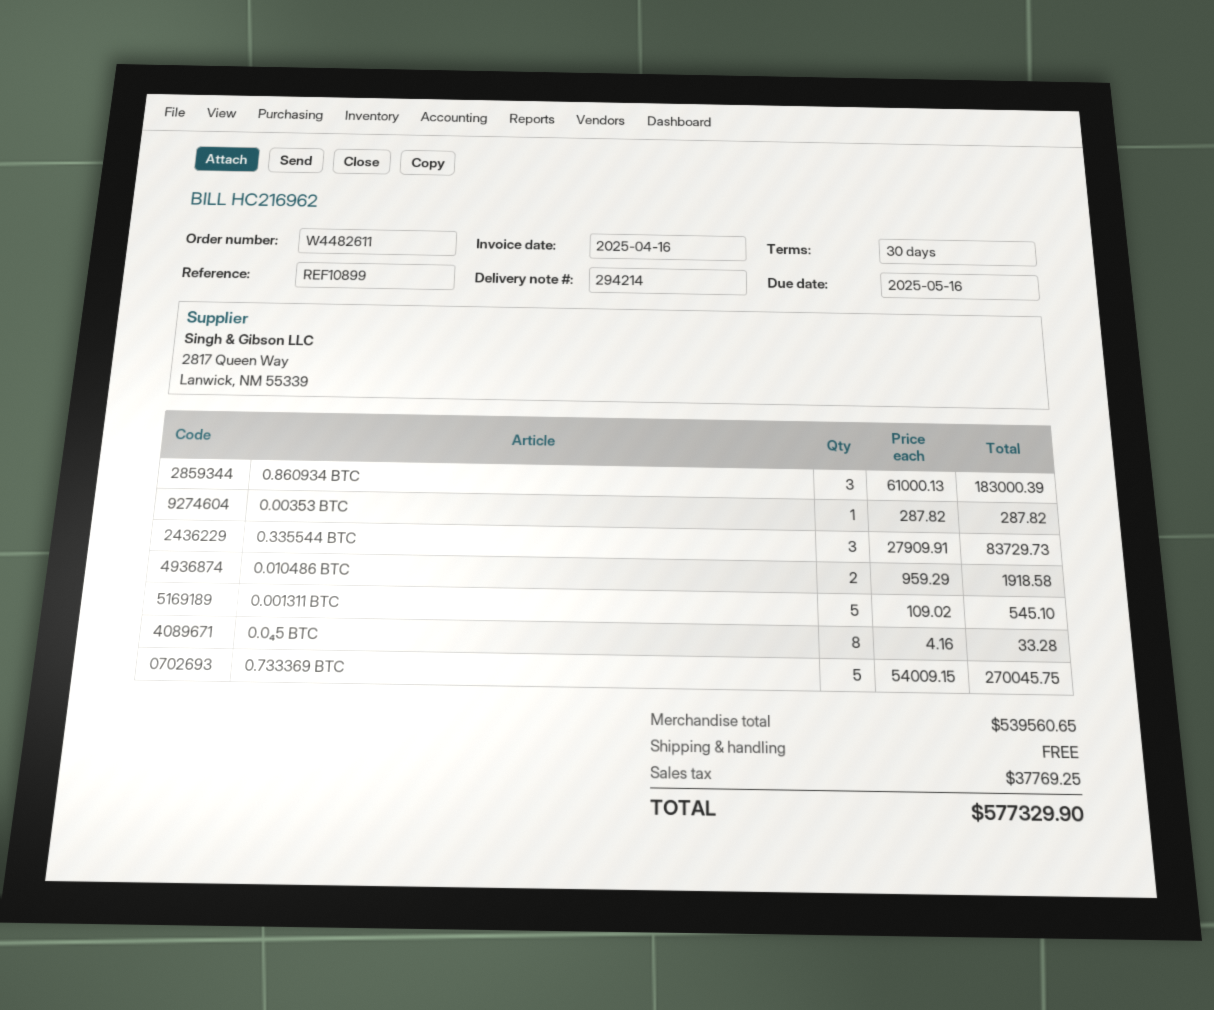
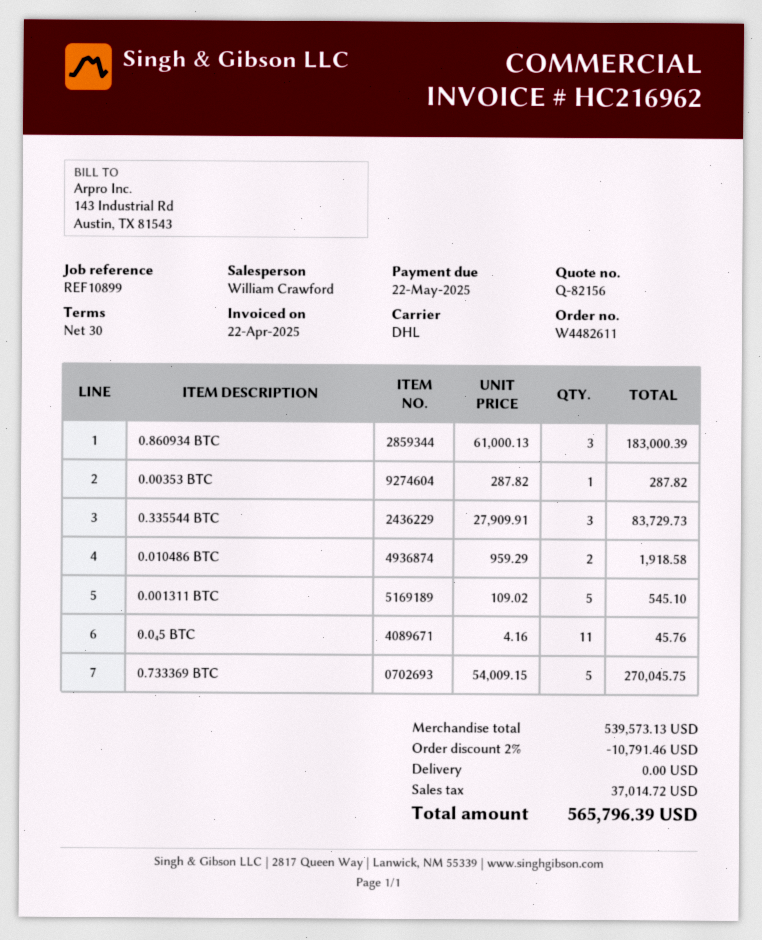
invoice date: 2025-04-16 -> 2025-04-22
due date: 2025-05-16 -> 2025-05-22
0.0₄5 BTC: 8 x 4.16 = 33.28 -> 11 x 4.16 = 45.76
subtotal: 539560.65 -> 539573.13
discount: none -> 2% = 10791.46
tax: 37769.25 -> 37014.72
total: 577329.90 -> 565796.39

